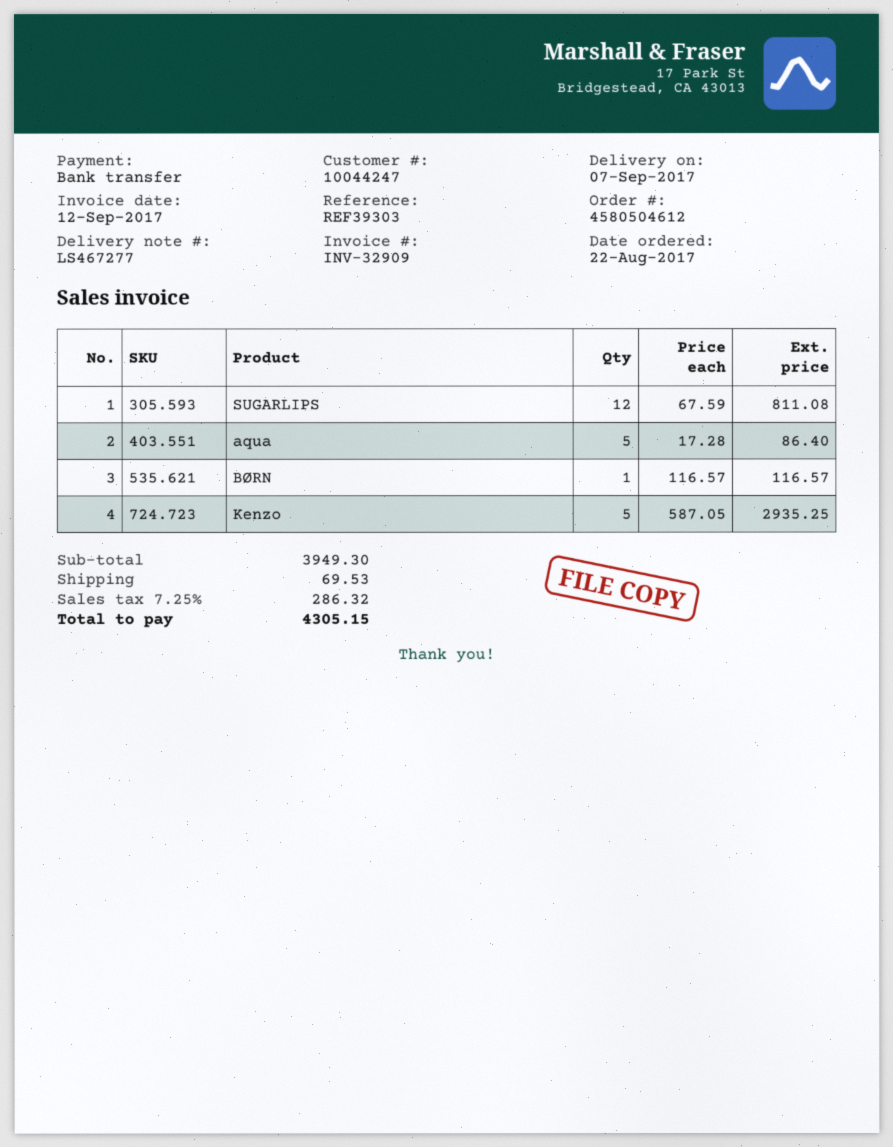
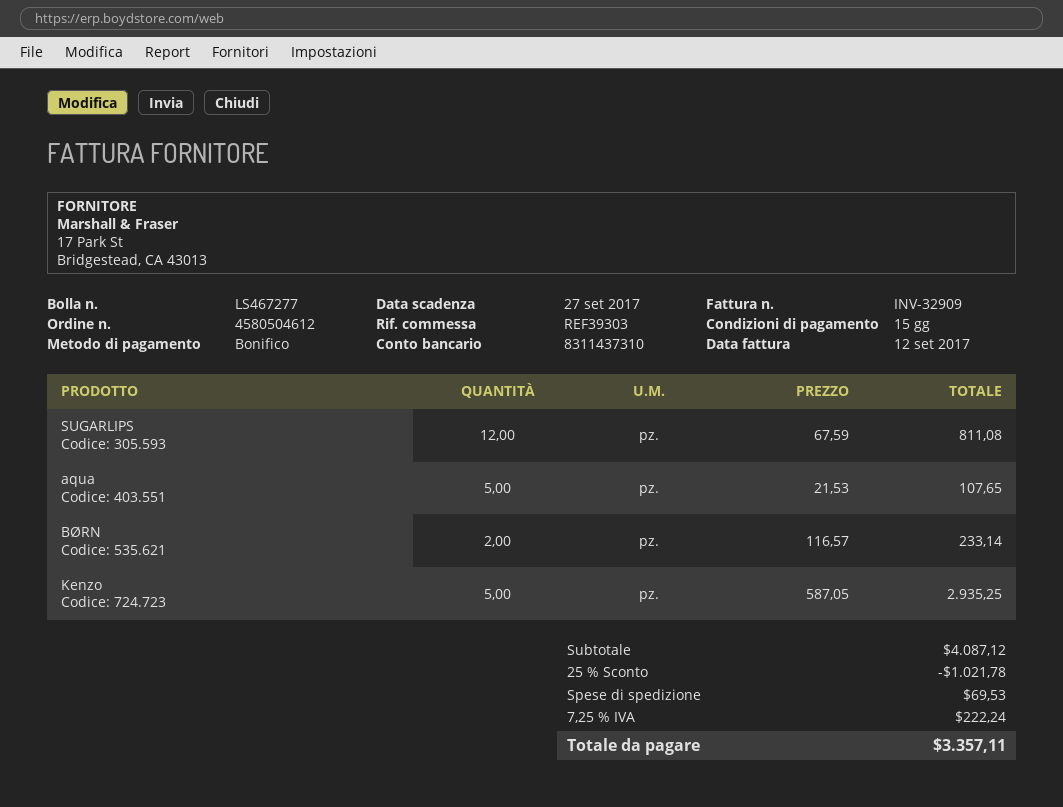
aqua: 5 x 17.28 = 86.40 -> 5 x 21.53 = 107.65
BØRN: 1 x 116.57 = 116.57 -> 2 x 116.57 = 233.14
subtotal: 3949.30 -> 4087.12
discount: none -> 25% = 1021.78
tax: 7.25% = 286.32 -> 7.25% = 222.24
total: 4305.15 -> 3357.11

